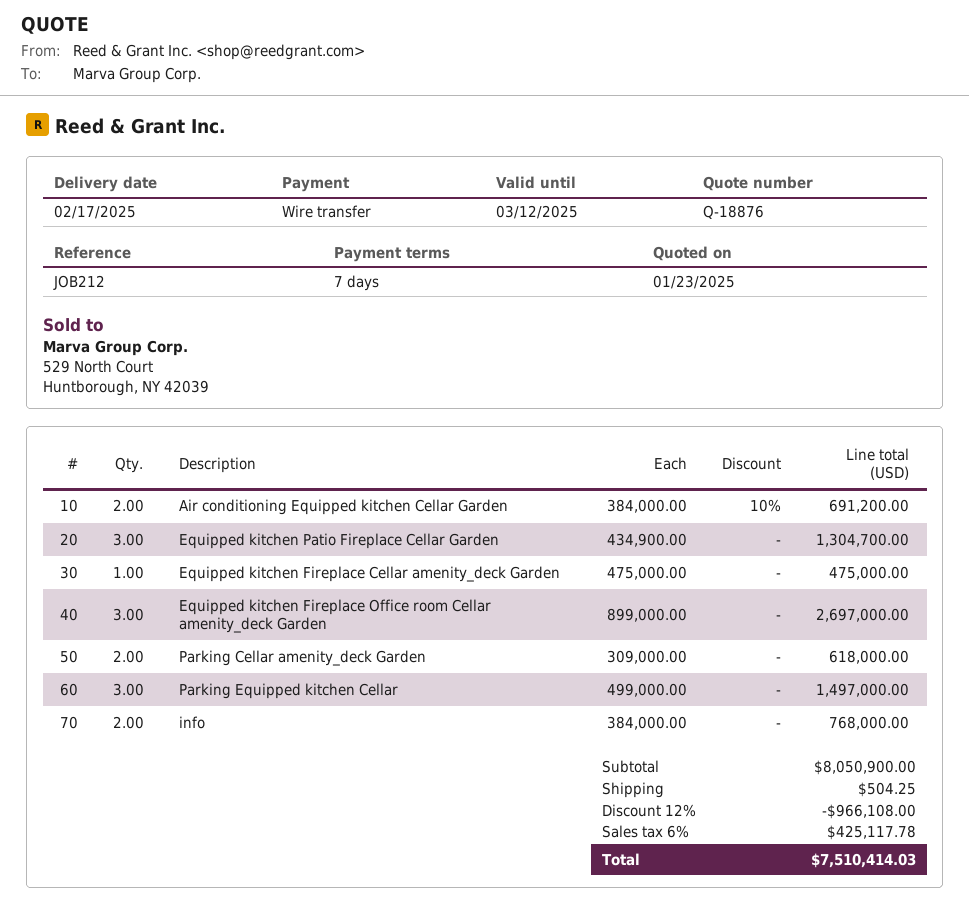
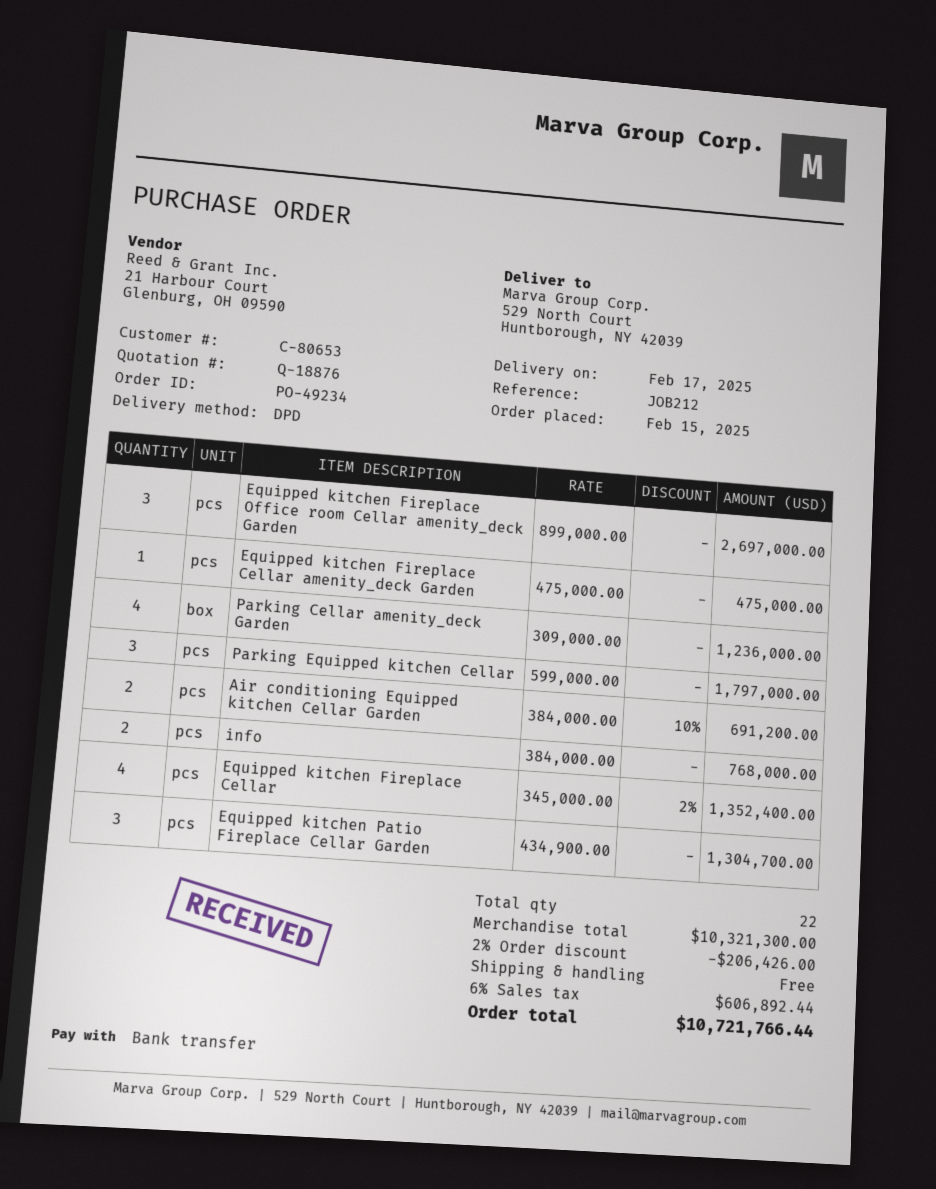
Parking Cellar amenity_deck Garden: 2 x 309000.00 = 618000.00 -> 4 x 309000.00 = 1236000.00
Parking Equipped kitchen Cellar: 3 x 499000.00 = 1497000.00 -> 3 x 599000.00 = 1797000.00
Equipped kitchen Fireplace Cellar: none -> 4 x 345000.00 - 2% = 1352400.00
subtotal: 8050900.00 -> 10321300.00
discount: 12% = 966108.00 -> 2% = 206426.00
shipping: 504.25 -> 0.00
tax: 6% = 425117.78 -> 6% = 606892.44
total: 7510414.03 -> 10721766.44

